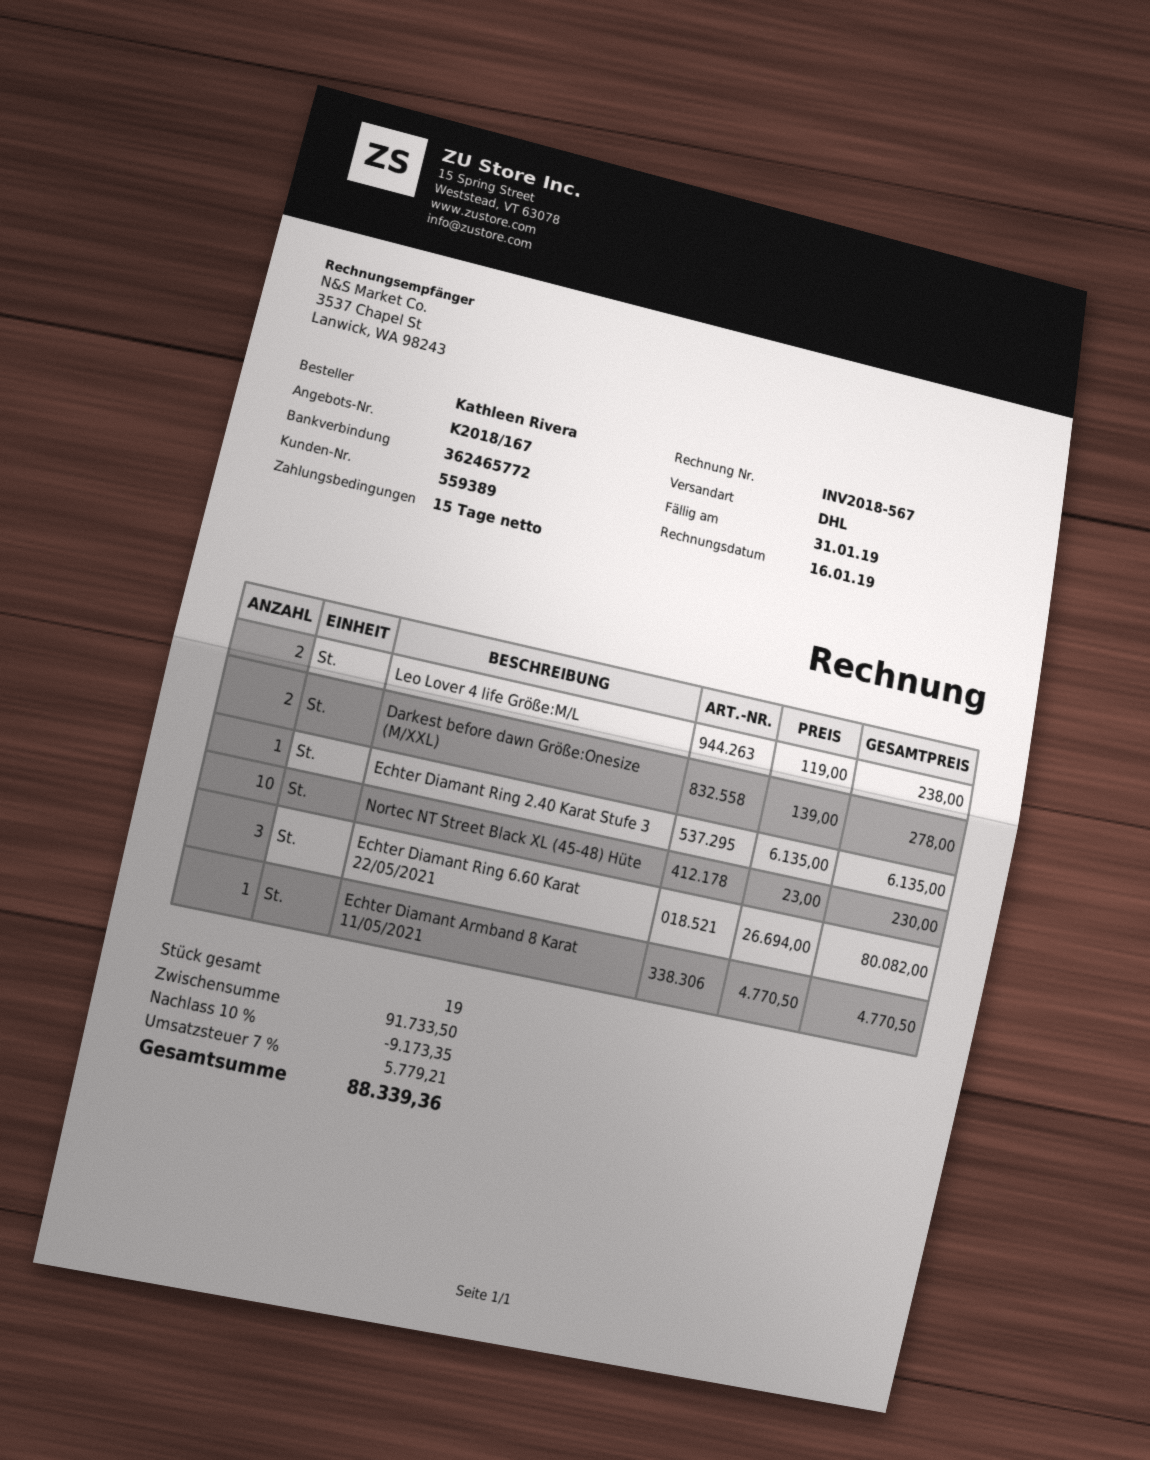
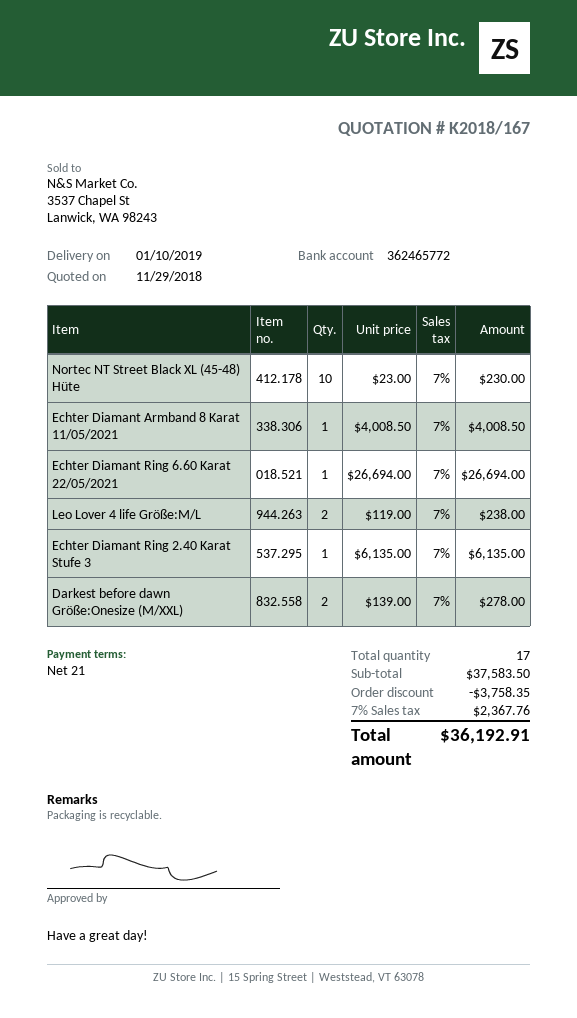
payment terms: 15 days -> 21 days
Echter Diamant Ring 6.60 Karat 22/05/2021: 3 x 26694.00 = 80082.00 -> 1 x 26694.00 = 26694.00
Echter Diamant Armband 8 Karat 11/05/2021: 1 x 4770.50 = 4770.50 -> 1 x 4008.50 = 4008.50
total quantity: 19 -> 17
subtotal: 91733.50 -> 37583.50
discount: 9173.35 -> 3758.35
tax: 7% = 5779.21 -> 7% = 2367.76
total: 88339.36 -> 36192.91

